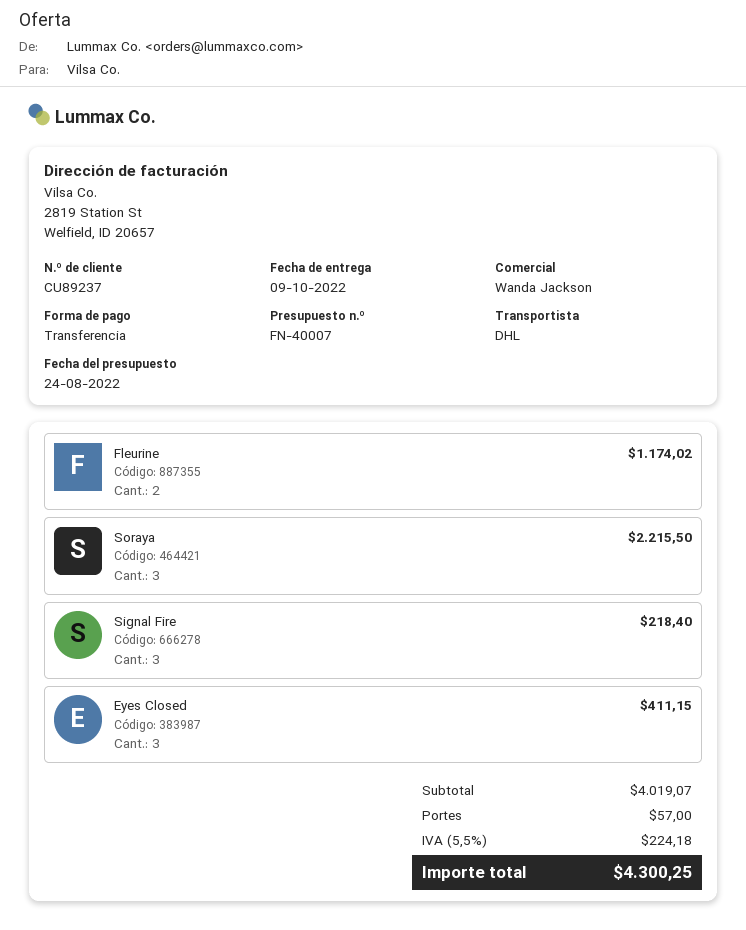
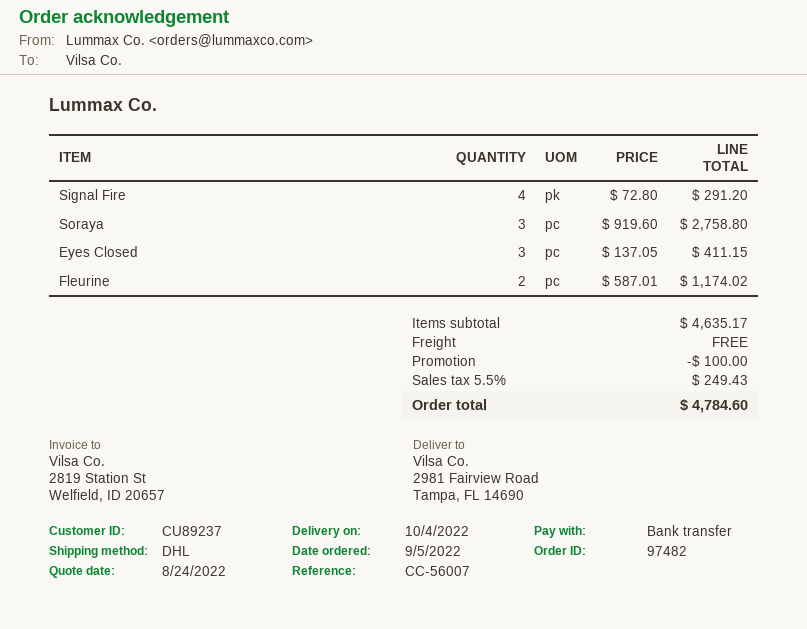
delivery date: 2022-10-09 -> 2022-10-04
Soraya: 3 for 2215.50 -> 3 for 2758.80
Signal Fire: 3 for 218.40 -> 4 for 291.20
subtotal: 4019.07 -> 4635.17
discount: none -> 100.00
shipping: 57.00 -> 0.00
tax: 5.5% = 224.18 -> 5.5% = 249.43
total: 4300.25 -> 4784.60

